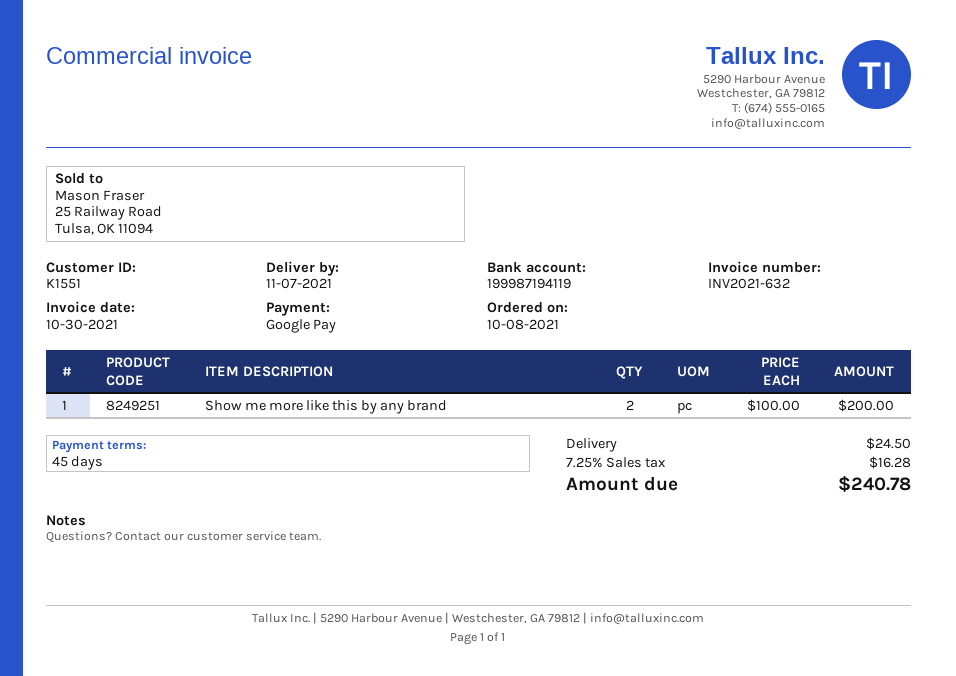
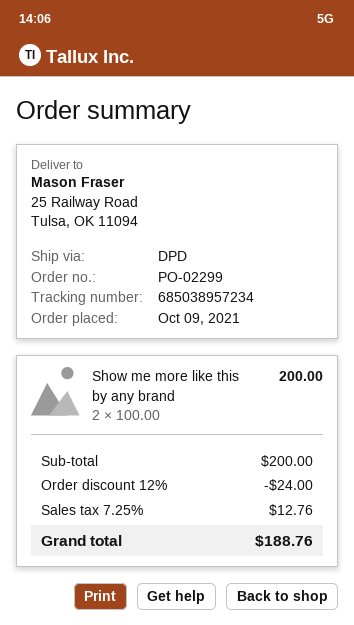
order date: 2021-10-08 -> 2021-10-09
discount: none -> 12% = 24.00
shipping: 24.50 -> none
tax: 7.25% = 16.28 -> 7.25% = 12.76
total: 240.78 -> 188.76

